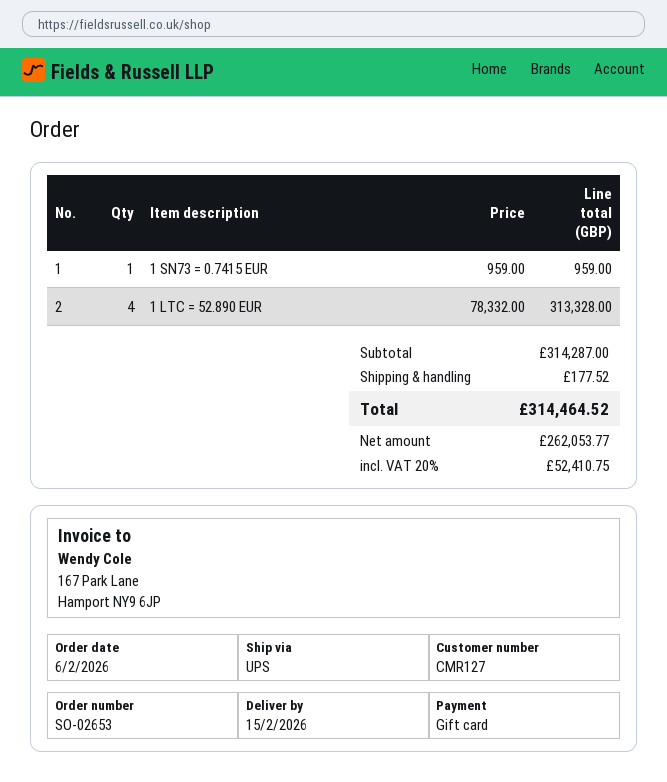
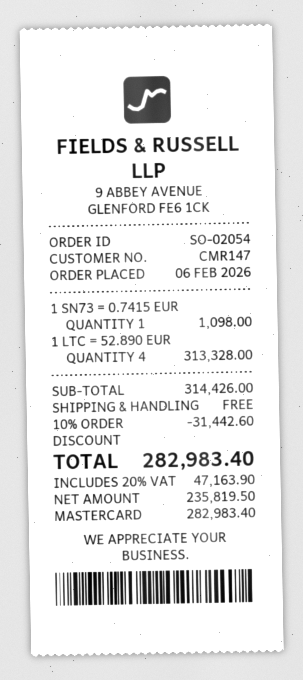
order number: SO-02653 -> SO-02054
customer number: CMR127 -> CMR147
payment method: gift card -> Mastercard
1 SN73 = 0.7415 EUR: 1 for 959.00 -> 1 for 1098.00
subtotal: 314287.00 -> 314426.00
discount: none -> 10% = 31442.60
shipping: 177.52 -> 0.00
net: 262053.77 -> 235819.50
tax: 20% = 52410.75 -> 20% = 47163.90
total: 314464.52 -> 282983.40

